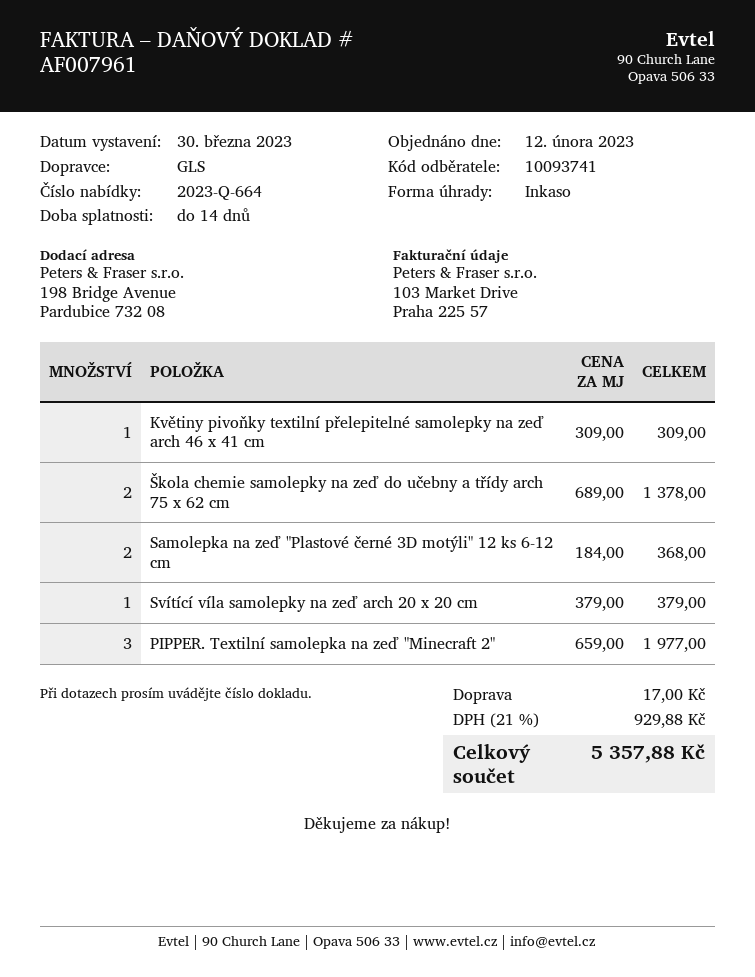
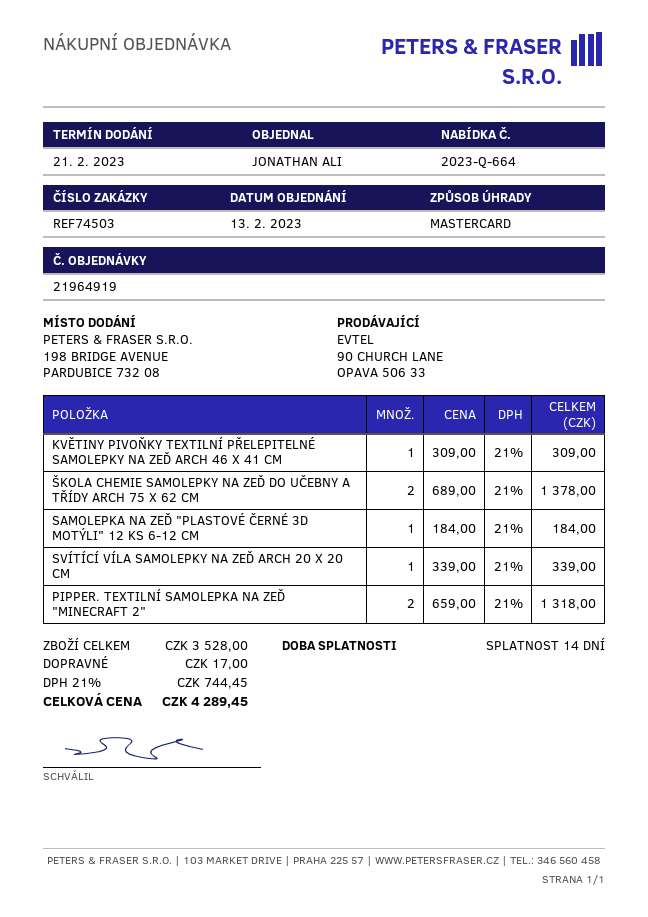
order date: 2023-02-12 -> 2023-02-13
payment method: direct debit -> Mastercard
Samolepka na zeď "Plastové černé 3D motýli" 12 ks 6-12 cm: 2 x 184.00 = 368.00 -> 1 x 184.00 = 184.00
Svítící víla samolepky na zeď arch 20 x 20 cm: 1 x 379.00 = 379.00 -> 1 x 339.00 = 339.00
PIPPER. Textilní samolepka na zeď "Minecraft 2": 3 x 659.00 = 1977.00 -> 2 x 659.00 = 1318.00
tax: 21% = 929.88 -> 21% = 744.45
total: 5357.88 -> 4289.45

